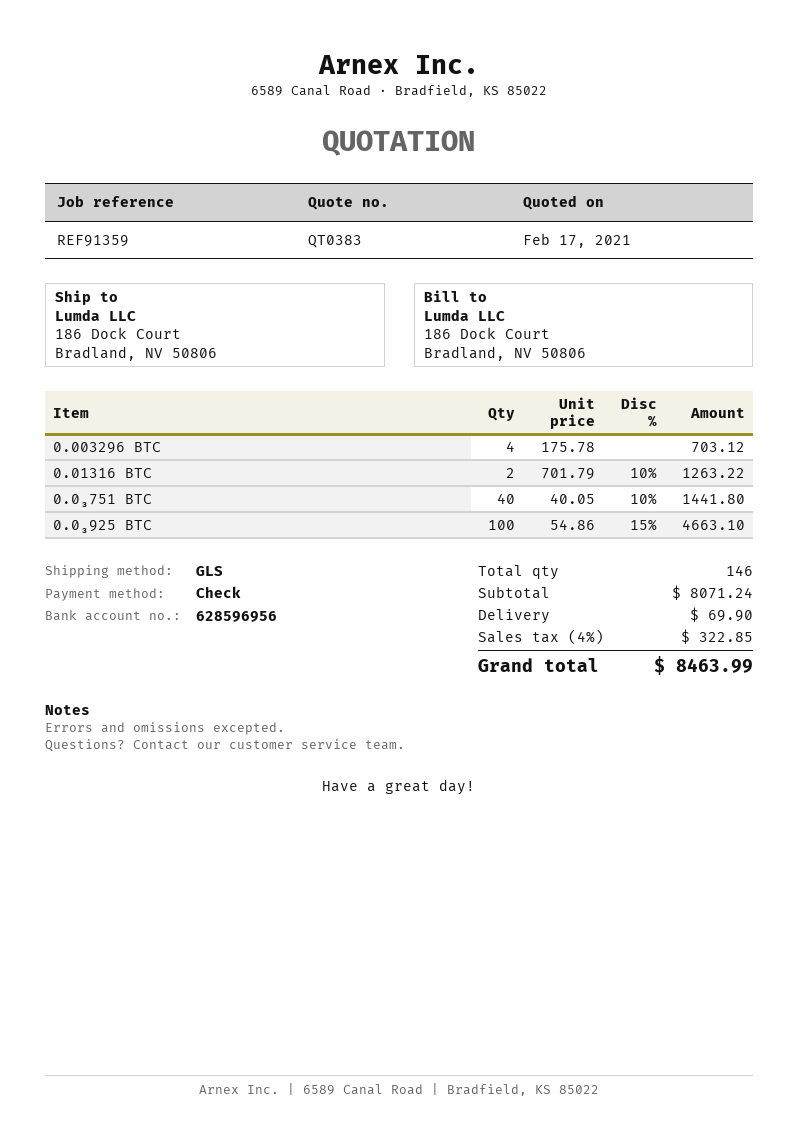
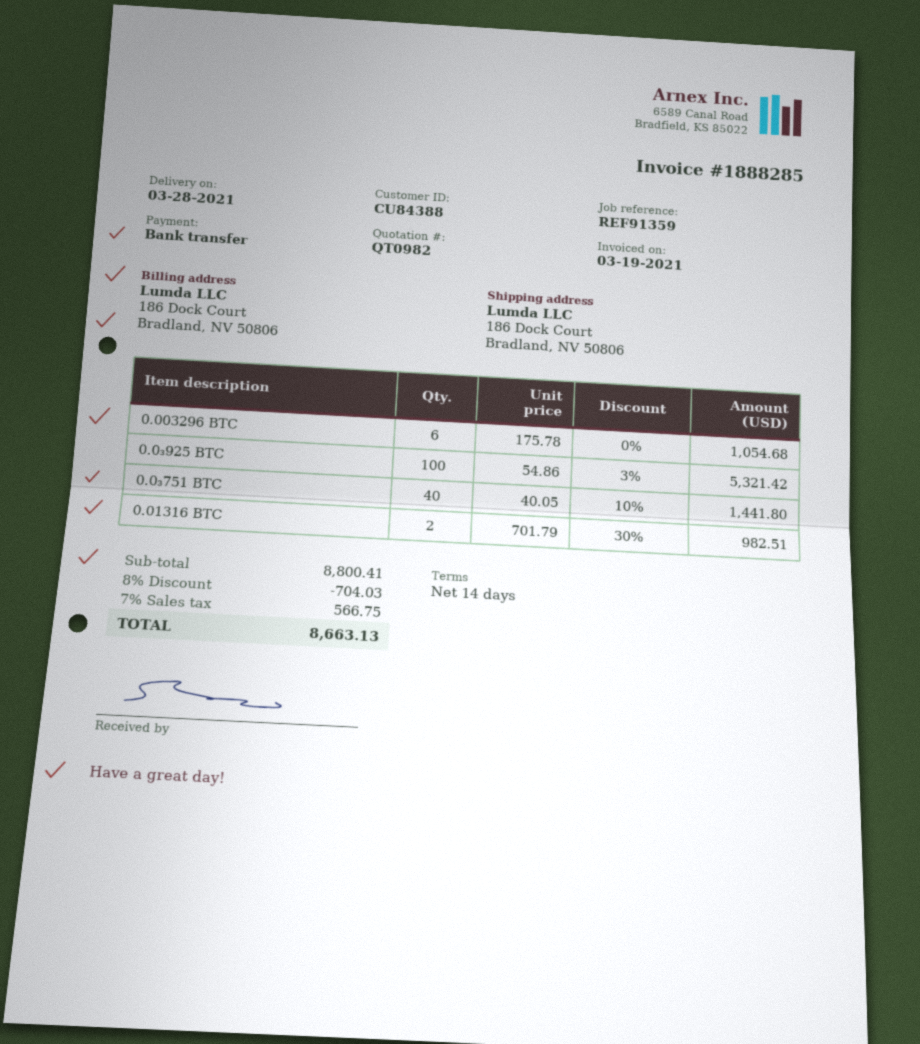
quote number: QT0383 -> QT0982
payment method: cheque -> bank transfer
0.003296 BTC: 4 x 175.78 = 703.12 -> 6 x 175.78 = 1054.68
0.01316 BTC: 2 x 701.79 - 10% = 1263.22 -> 2 x 701.79 - 30% = 982.51
0.0₃925 BTC: 100 x 54.86 - 15% = 4663.10 -> 100 x 54.86 - 3% = 5321.42
subtotal: 8071.24 -> 8800.41
discount: none -> 8% = 704.03
shipping: 69.90 -> none
tax: 4% = 322.85 -> 7% = 566.75
total: 8463.99 -> 8663.13

